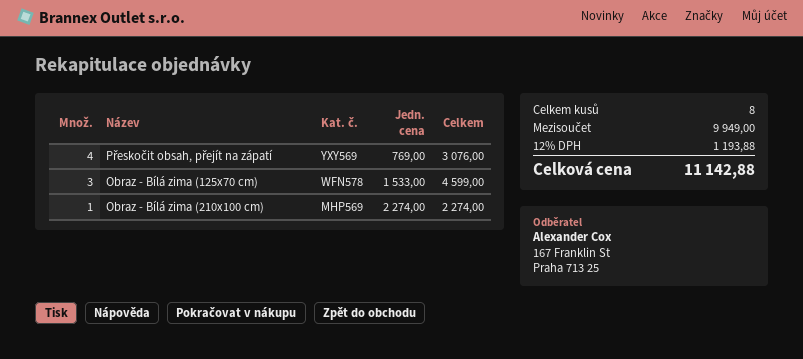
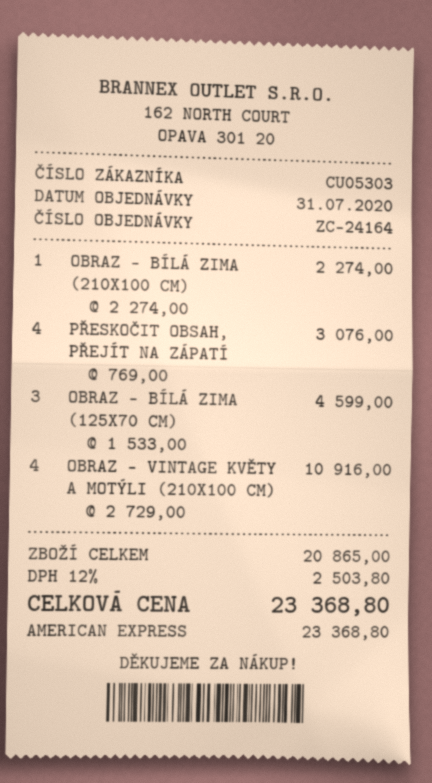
OBRAZ - VINTAGE KVĚTY A MOTÝLI (210X100 CM): none -> 4 x 2729.00 = 10916.00
subtotal: 9949.00 -> 20865.00
tax: 12% = 1193.88 -> 12% = 2503.80
total: 11142.88 -> 23368.80

